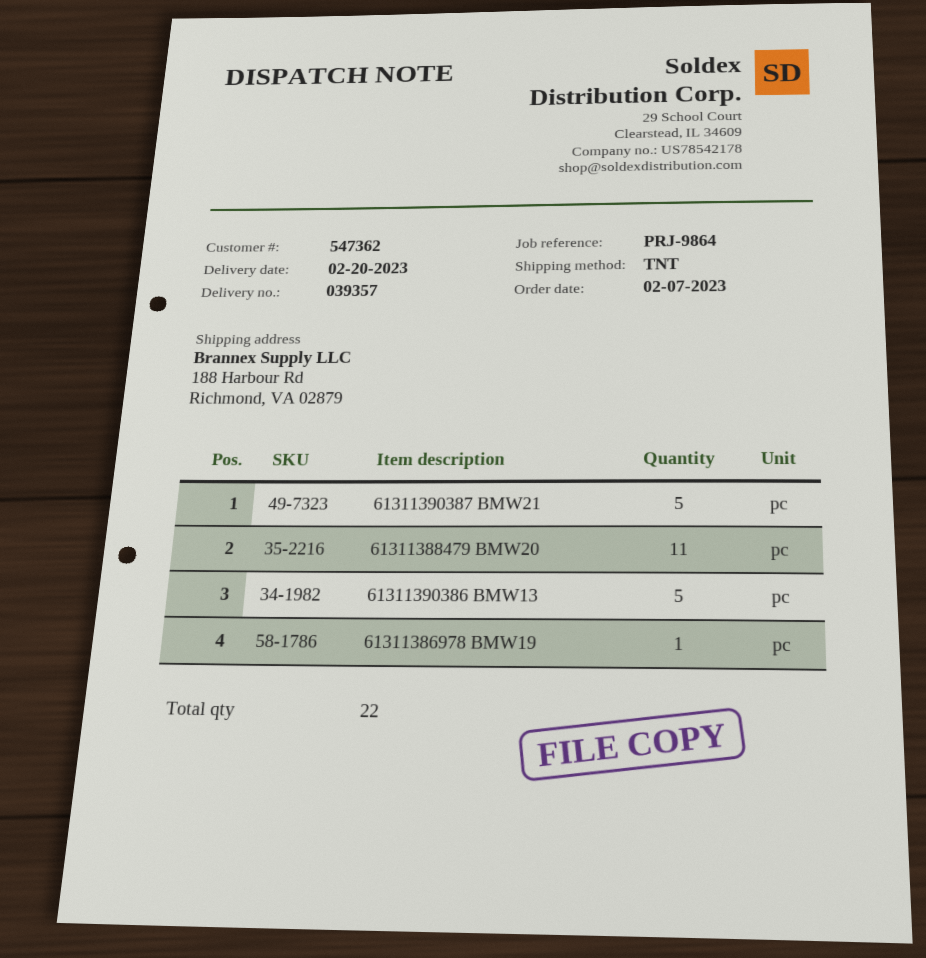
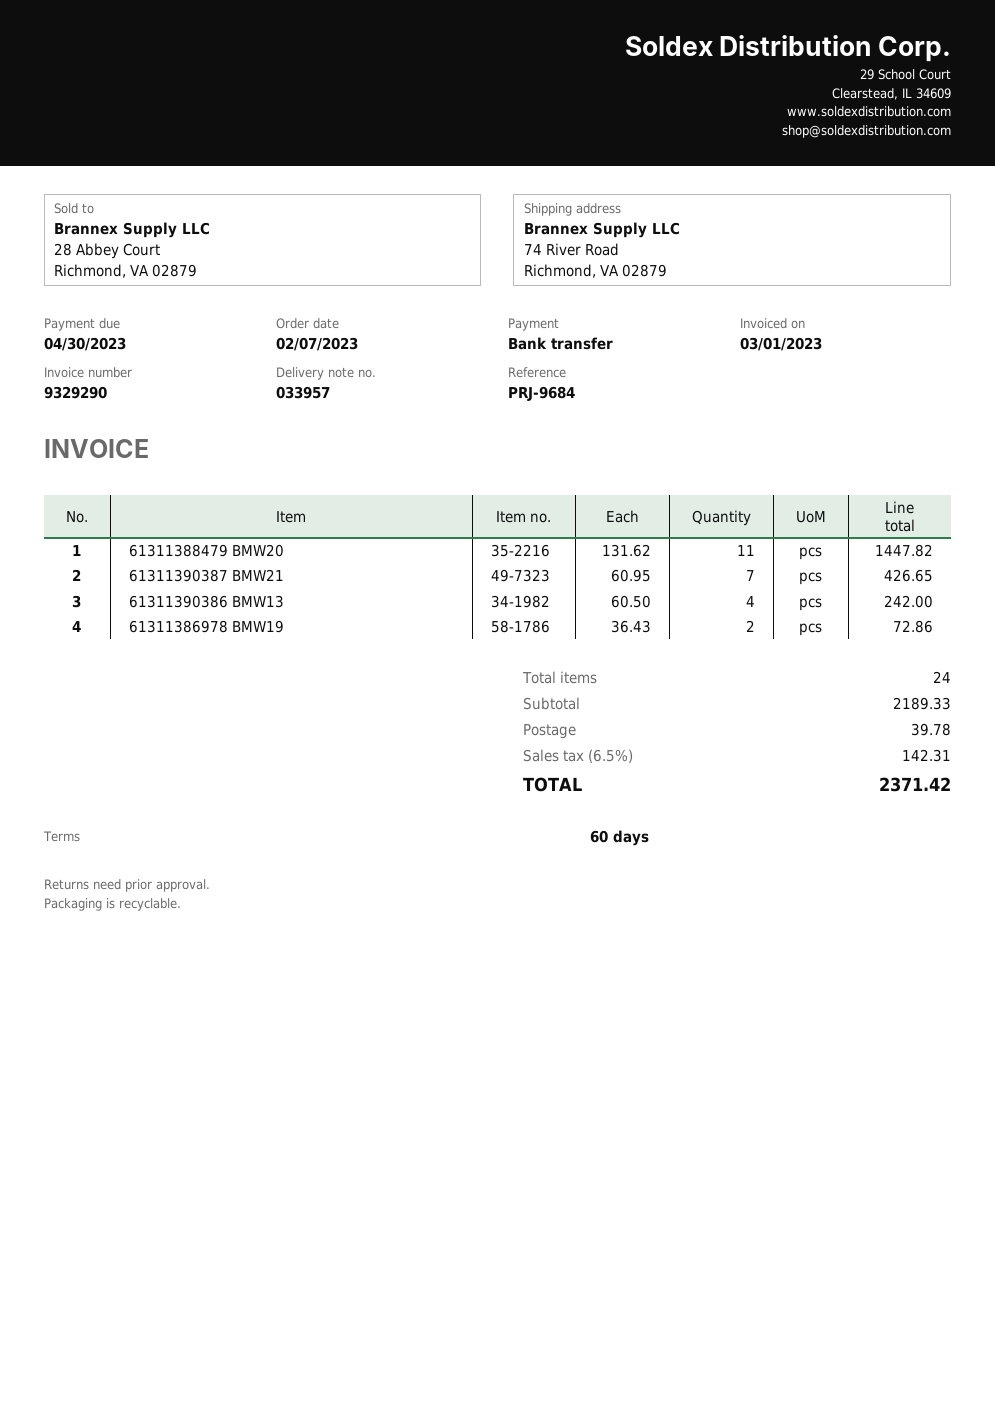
delivery note number: 039357 -> 033957
reference: PRJ-9864 -> PRJ-9684
ship to: 188 Harbour Rd, Richmond, VA 02879 -> 74 River Road, Richmond, VA 02879
61311390387 BMW21: 5 -> 7
61311390386 BMW13: 5 -> 4
61311386978 BMW19: 1 -> 2
total quantity: 22 -> 24

